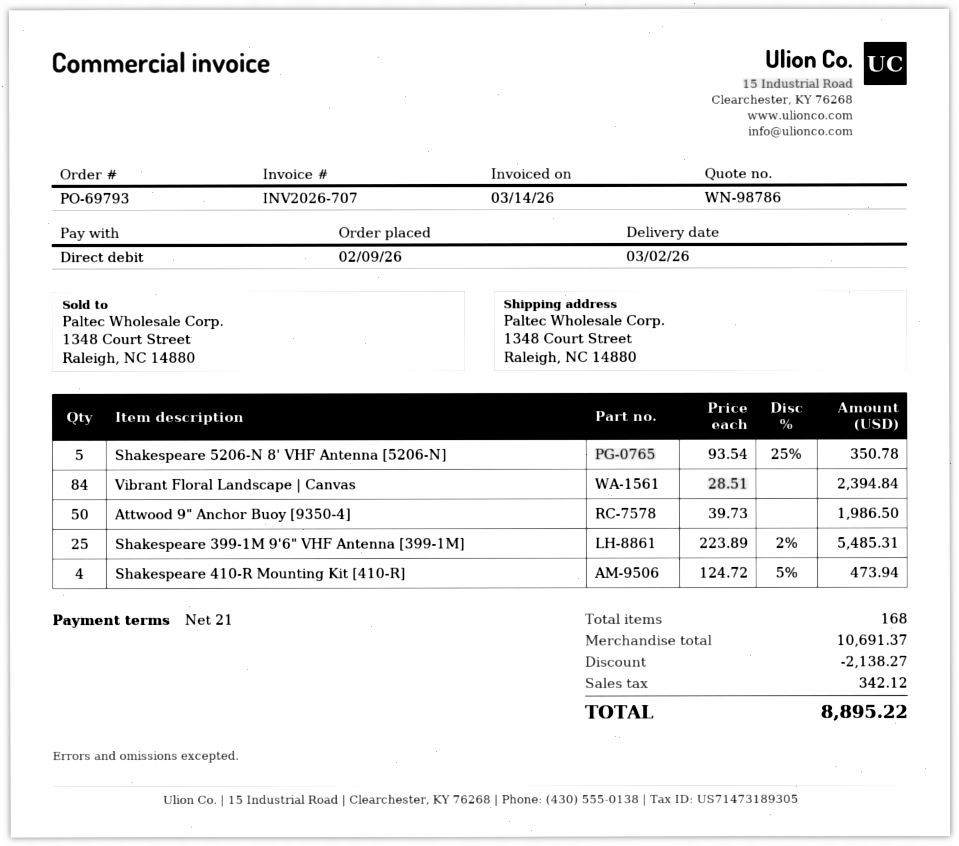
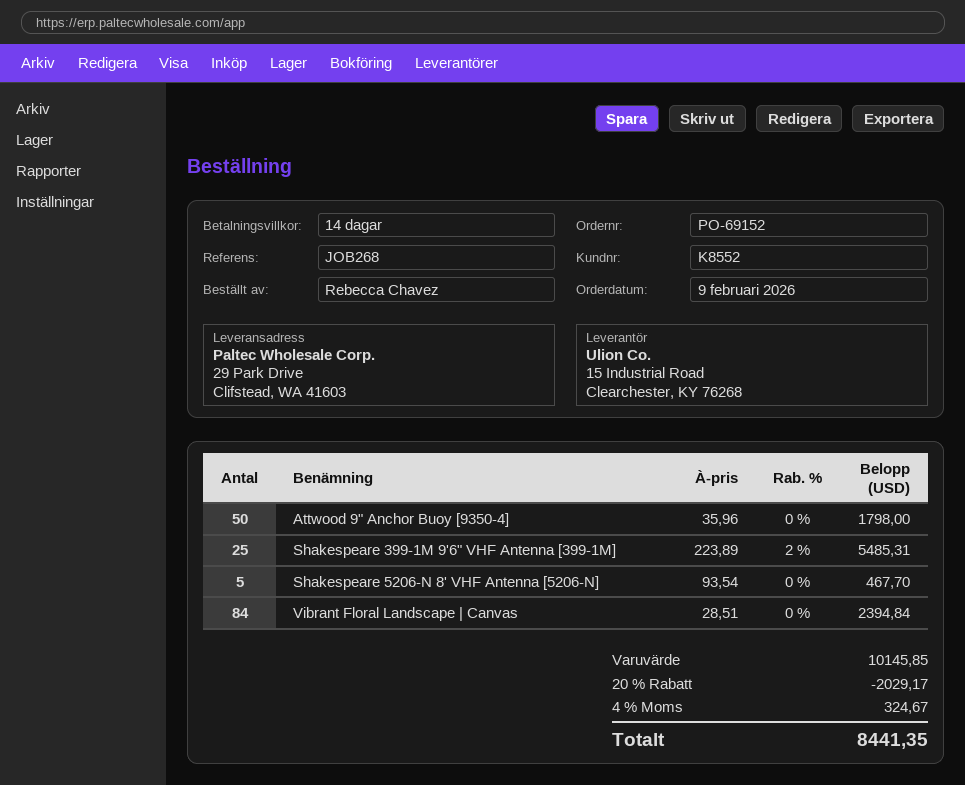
order number: PO-69793 -> PO-69152
payment terms: 21 days -> 14 days
ship to: 1348 Court Street, Raleigh, NC 14880 -> 29 Park Drive, Clifstead, WA 41603
Shakespeare 5206-N 8' VHF Antenna [5206-N]: 5 x 93.54 - 25% = 350.78 -> 5 x 93.54 = 467.70
Attwood 9" Anchor Buoy [9350-4]: 50 x 39.73 = 1986.50 -> 50 x 35.96 = 1798.00
Shakespeare 410-R Mounting Kit [410-R]: 4 x 124.72 - 5% = 473.94 -> none
subtotal: 10691.37 -> 10145.85
discount: 2138.27 -> 2029.17
tax: 342.12 -> 324.67
total: 8895.22 -> 8441.35

